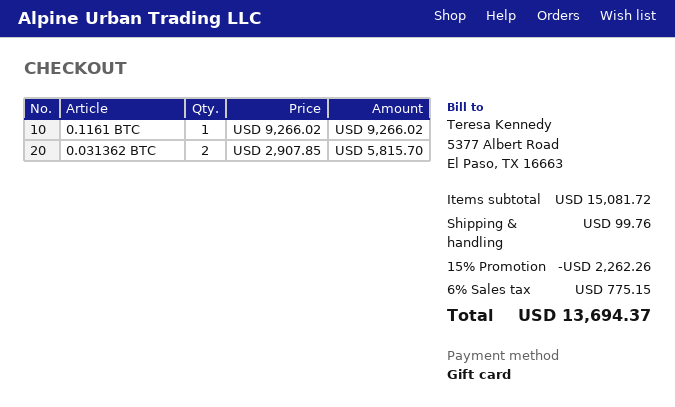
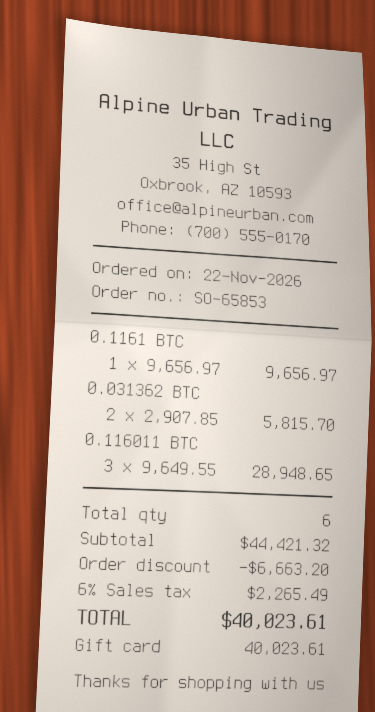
0.1161 BTC: 1 x 9266.02 = 9266.02 -> 1 x 9656.97 = 9656.97
0.116011 BTC: none -> 3 x 9649.55 = 28948.65
subtotal: 15081.72 -> 44421.32
discount: 2262.26 -> 6663.20
shipping: 99.76 -> none
tax: 6% = 775.15 -> 6% = 2265.49
total: 13694.37 -> 40023.61

